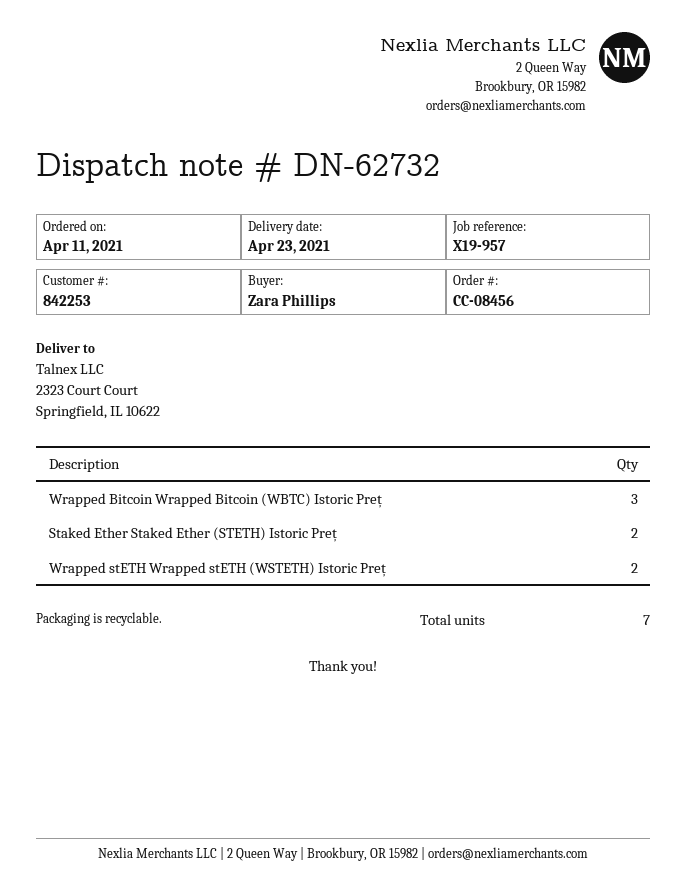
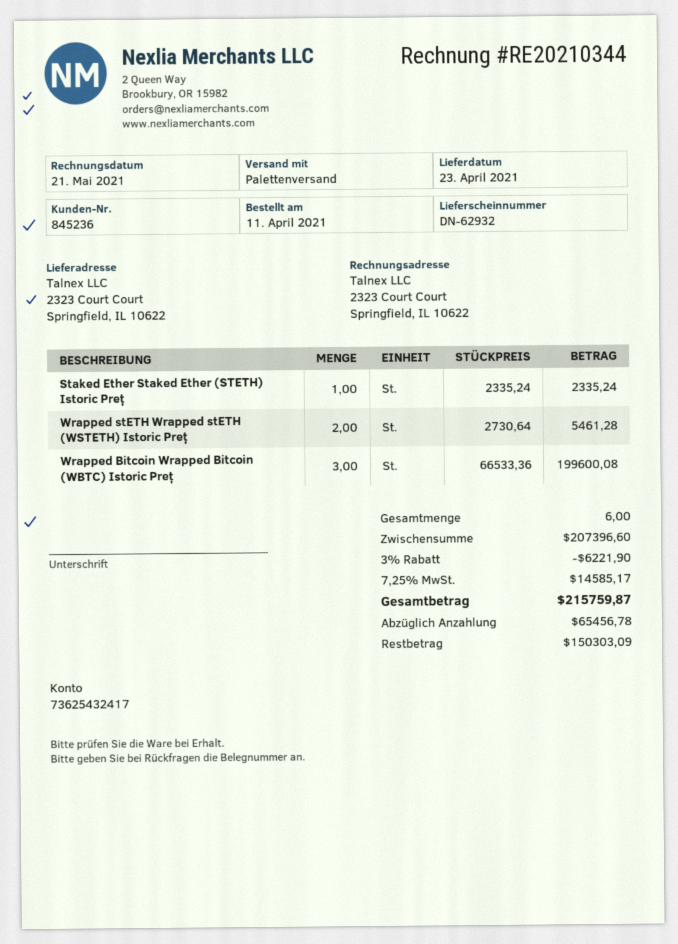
delivery note number: DN-62732 -> DN-62932
customer number: 842253 -> 845236
Staked Ether Staked Ether (STETH) Istoric Preț: 2 -> 1
total quantity: 7 -> 6

